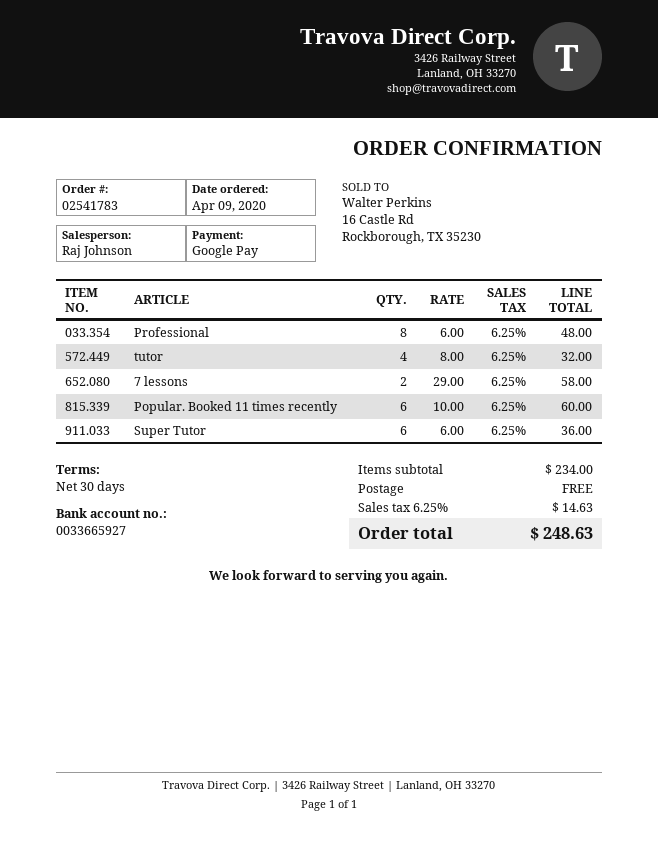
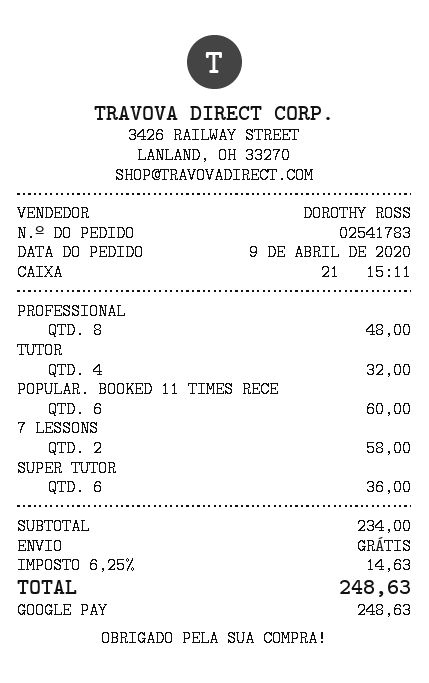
sales rep: Raj Johnson -> DOROTHY ROSS

